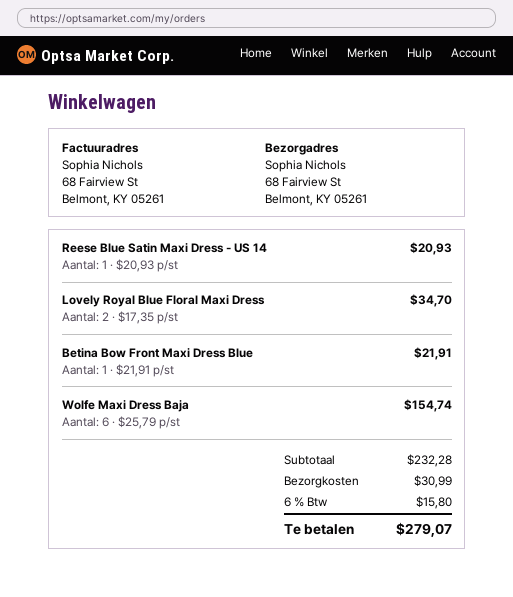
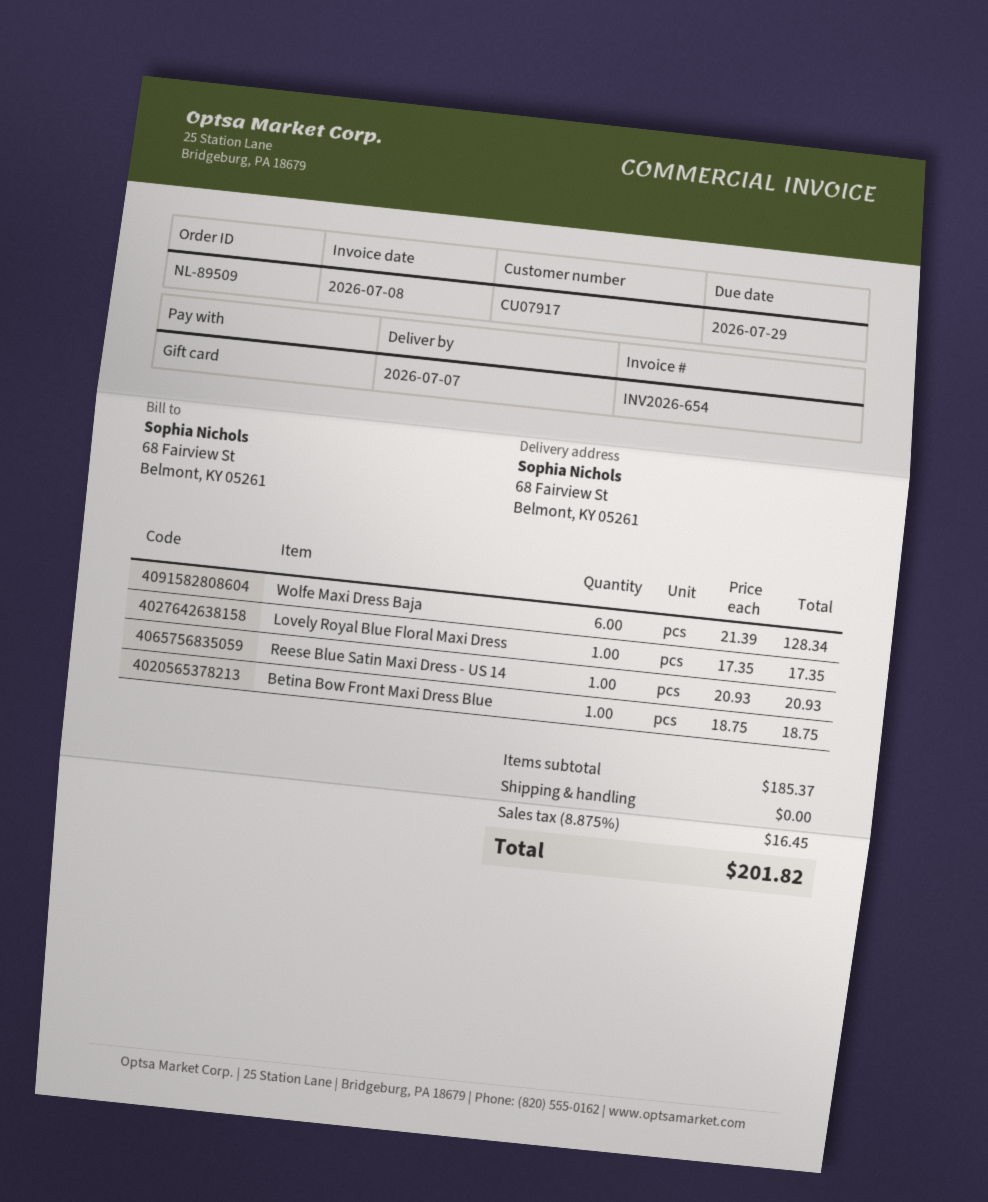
Lovely Royal Blue Floral Maxi Dress: 2 x 17.35 = 34.70 -> 1 x 17.35 = 17.35
Betina Bow Front Maxi Dress Blue: 1 x 21.91 = 21.91 -> 1 x 18.75 = 18.75
Wolfe Maxi Dress Baja: 6 x 25.79 = 154.74 -> 6 x 21.39 = 128.34
subtotal: 232.28 -> 185.37
shipping: 30.99 -> 0.00
tax: 6% = 15.80 -> 8.875% = 16.45
total: 279.07 -> 201.82

